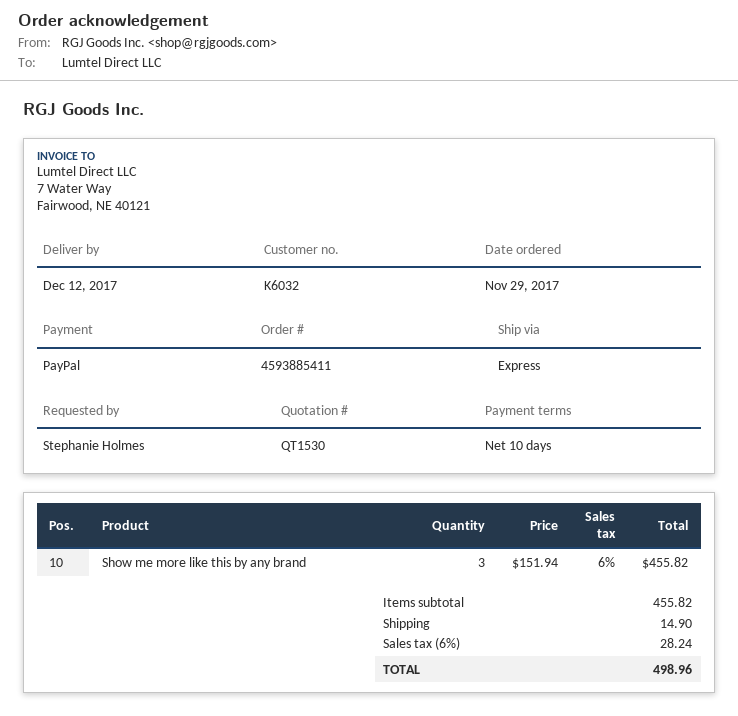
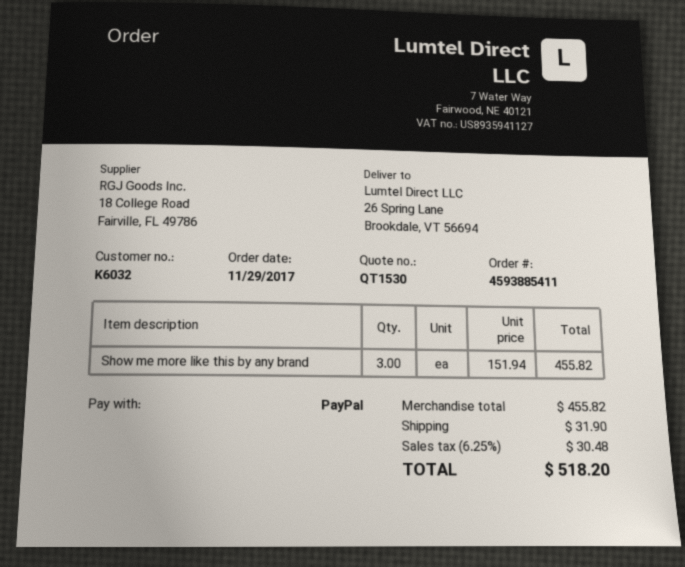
shipping: 14.90 -> 31.90
tax: 6% = 28.24 -> 6.25% = 30.48
total: 498.96 -> 518.20

